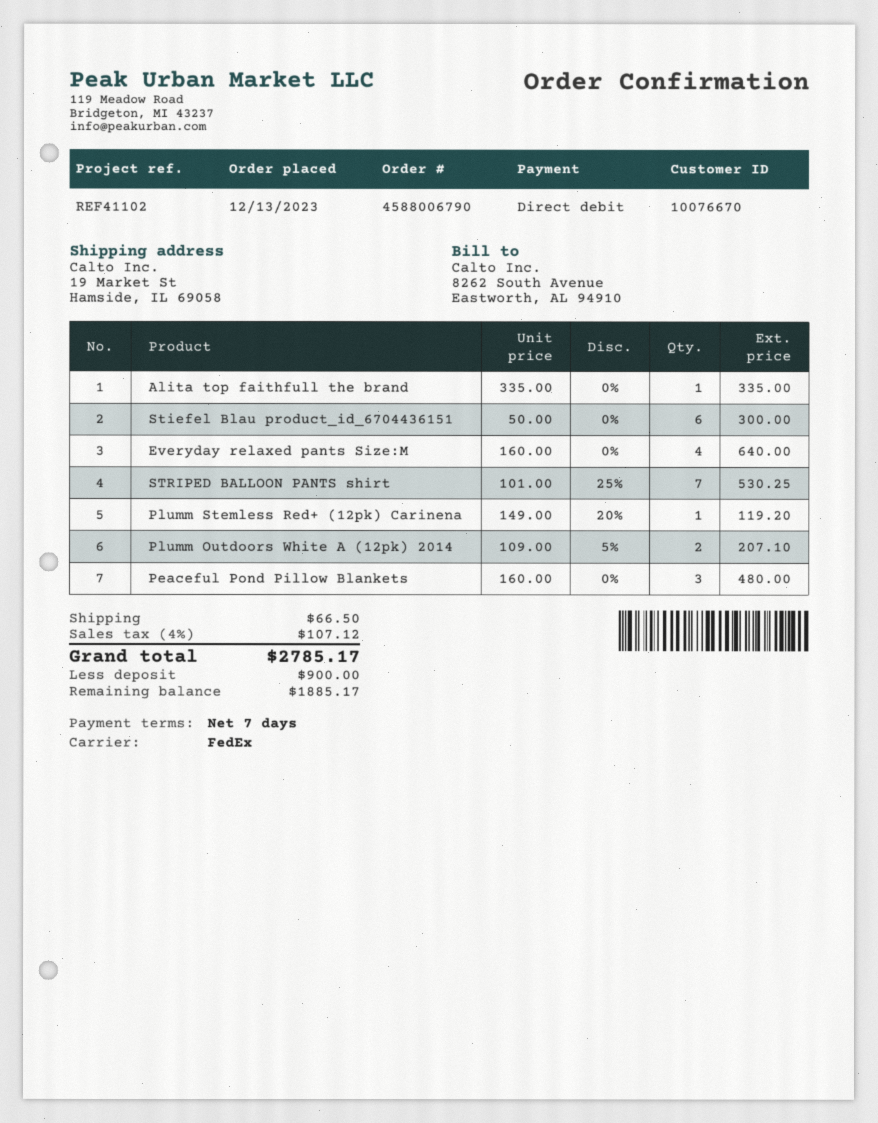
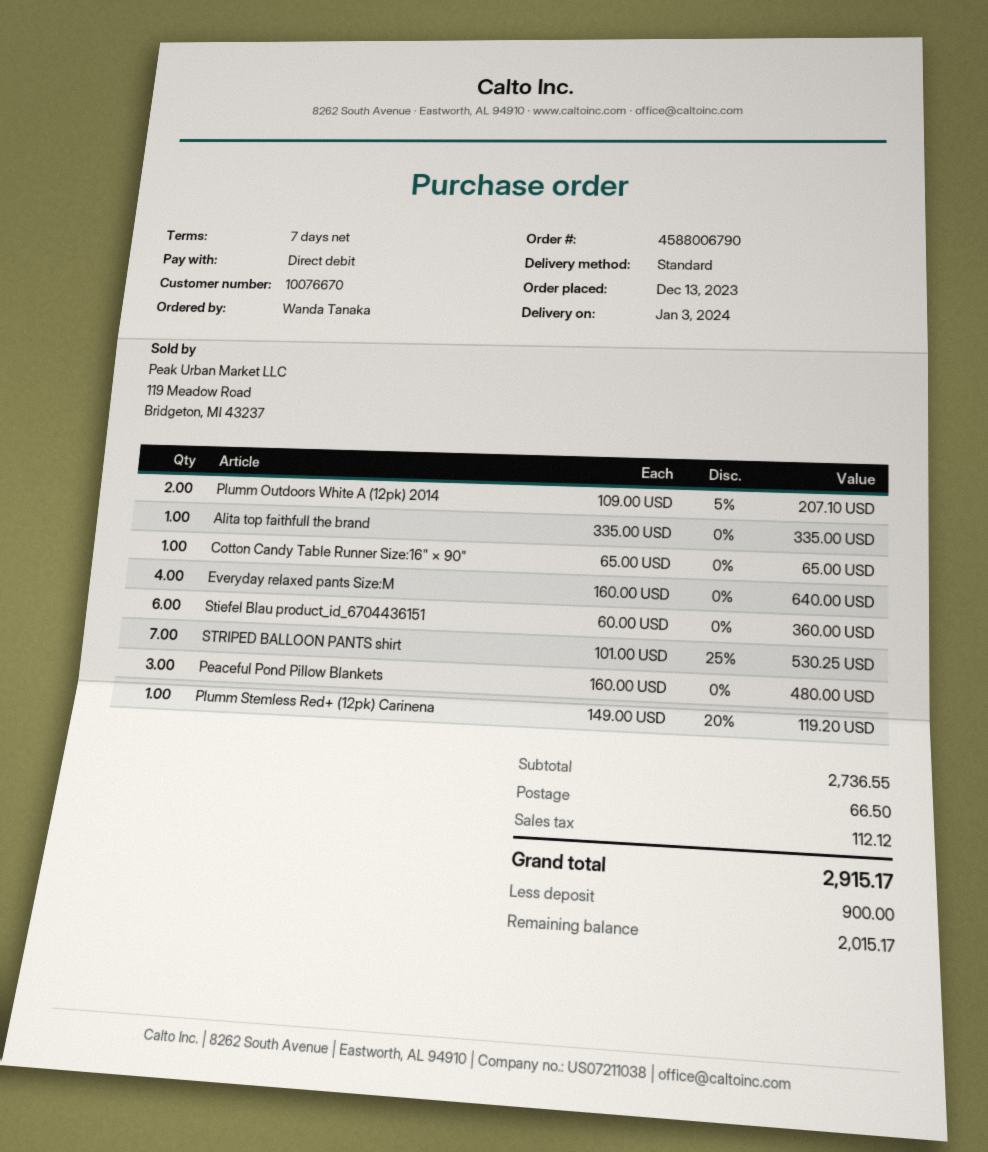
shipping method: FedEx -> standard
Stiefel Blau product_id_6704436151: 6 x 50.00 = 300.00 -> 6 x 60.00 = 360.00
Cotton Candy Table Runner Size:16" × 90": none -> 1 x 65.00 = 65.00
tax: 107.12 -> 112.12
total: 2785.17 -> 2915.17
balance: 1885.17 -> 2015.17

